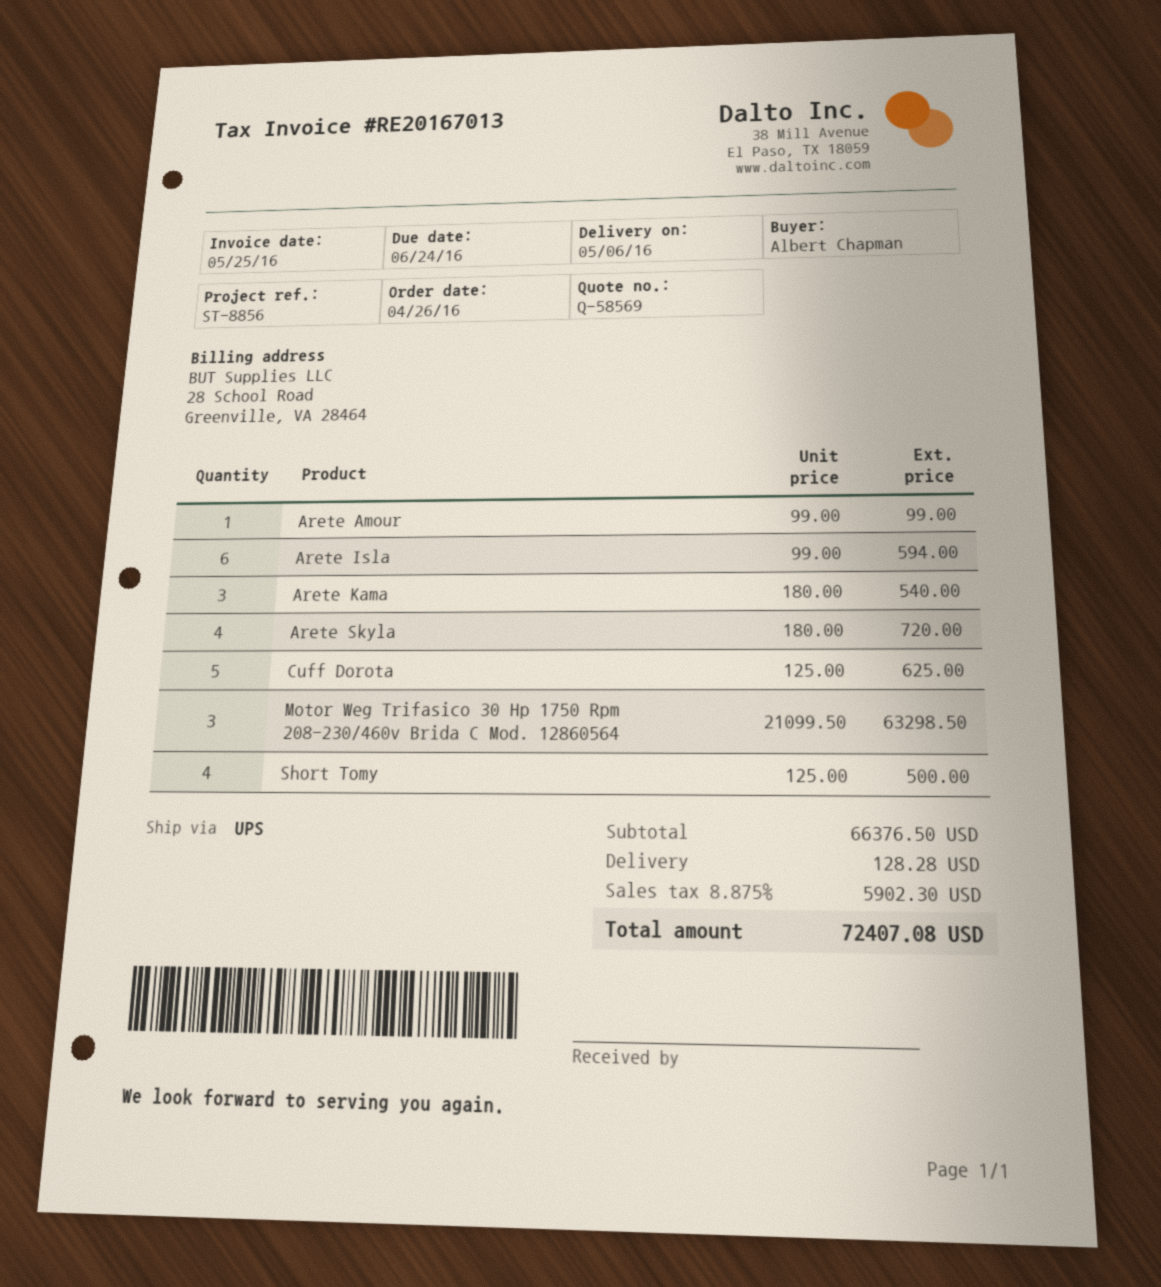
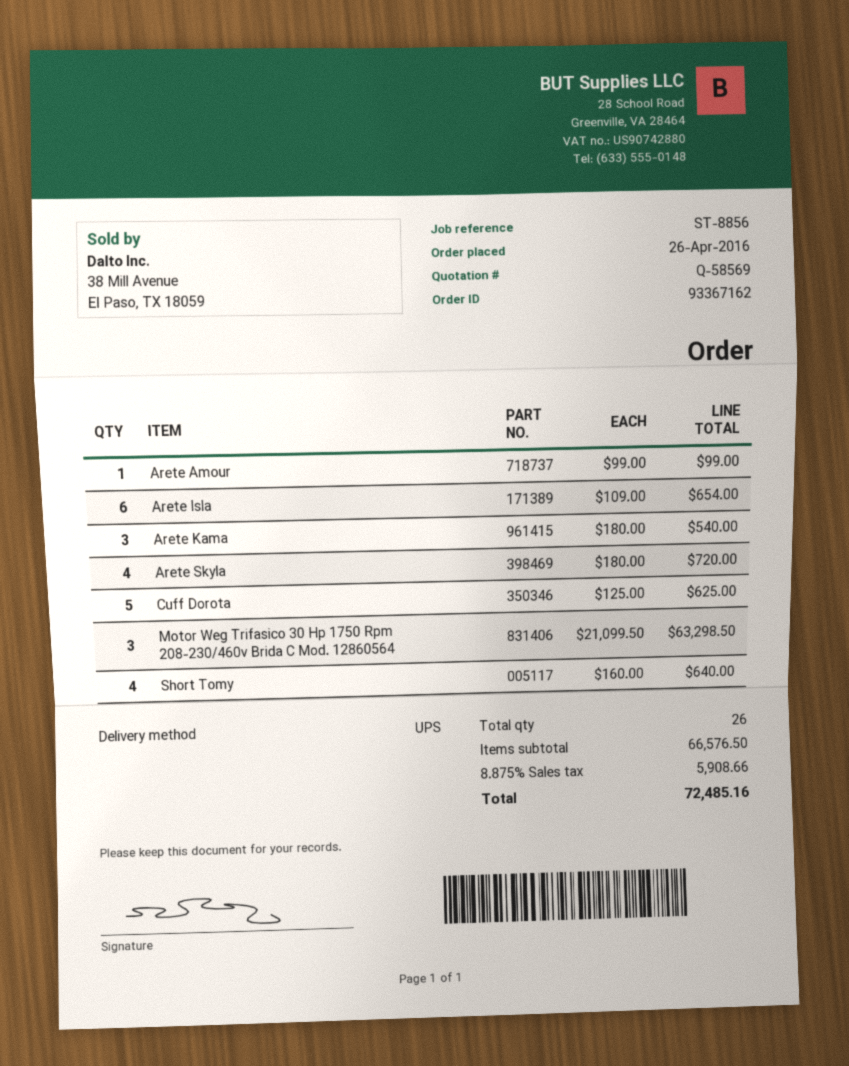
Arete Isla: 6 x 99.00 = 594.00 -> 6 x 109.00 = 654.00
Short Tomy: 4 x 125.00 = 500.00 -> 4 x 160.00 = 640.00
subtotal: 66376.50 -> 66576.50
shipping: 128.28 -> none
tax: 8.875% = 5902.30 -> 8.875% = 5908.66
total: 72407.08 -> 72485.16

